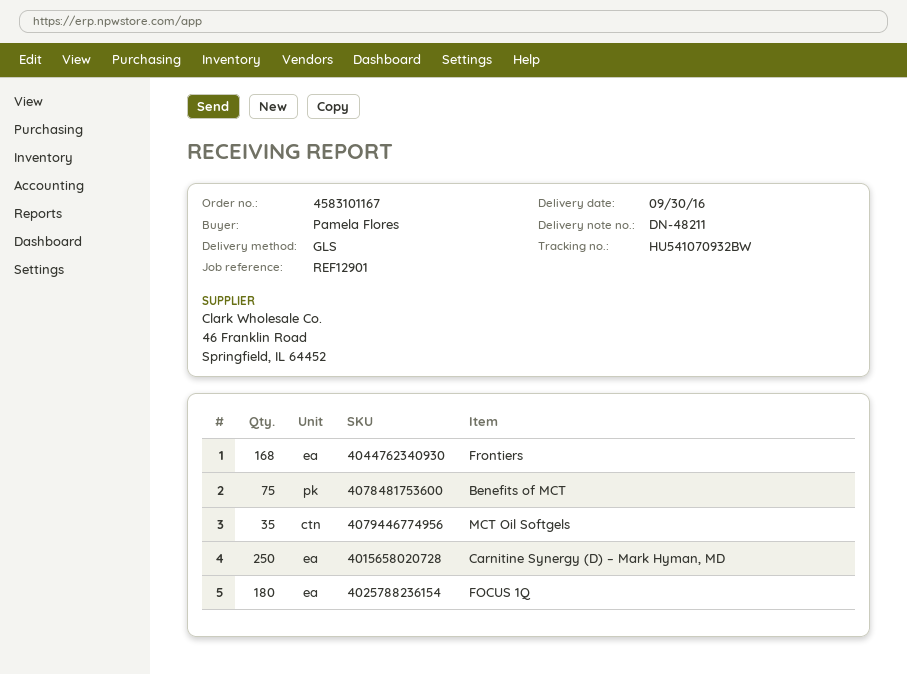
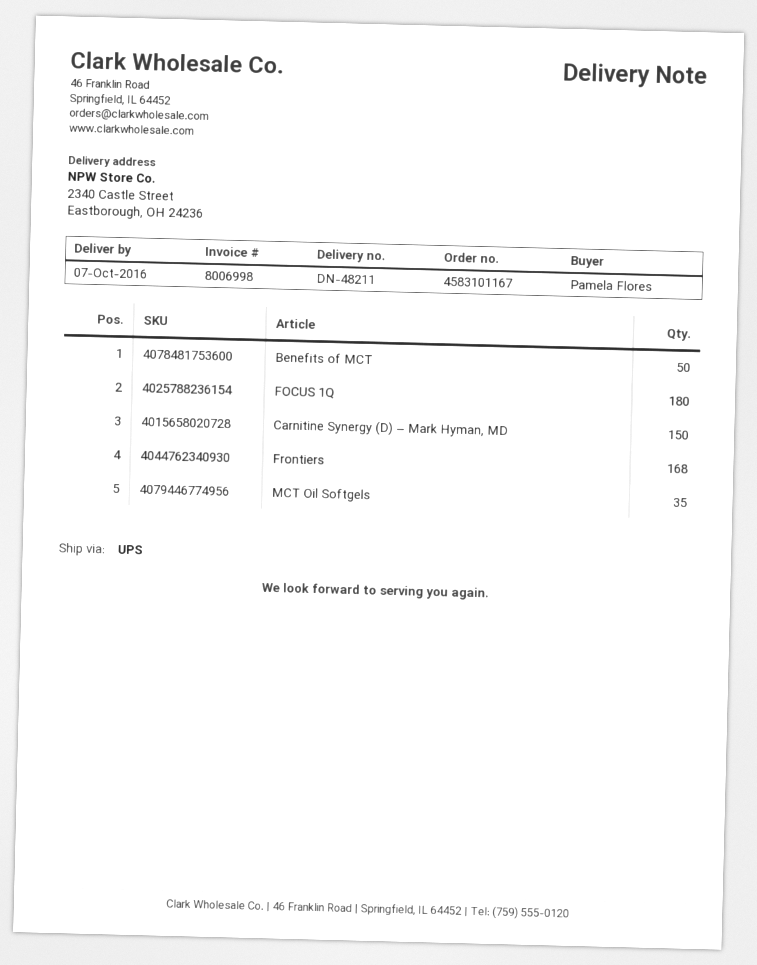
delivery date: 2016-09-30 -> 2016-10-07
shipping method: GLS -> UPS
Benefits of MCT: 75 -> 50
Carnitine Synergy (D) – Mark Hyman, MD: 250 -> 150

